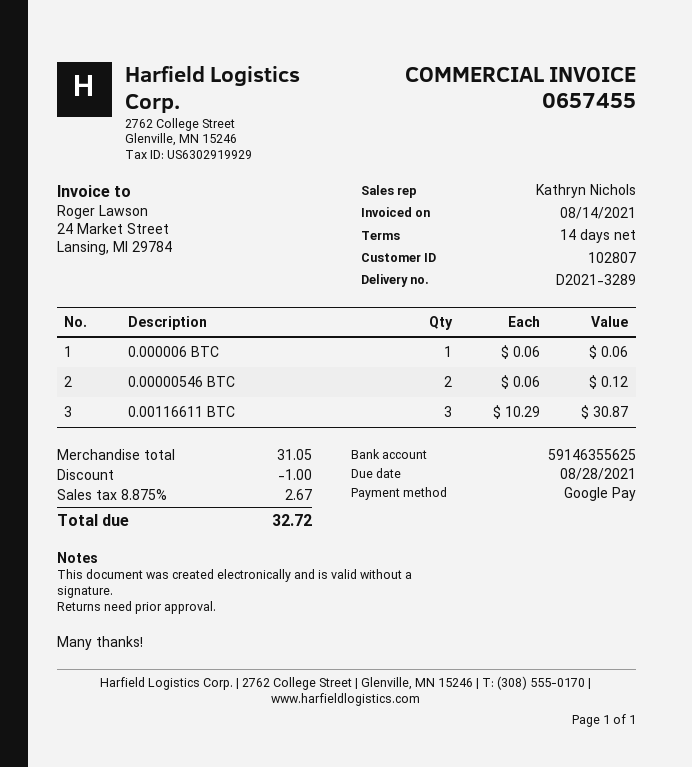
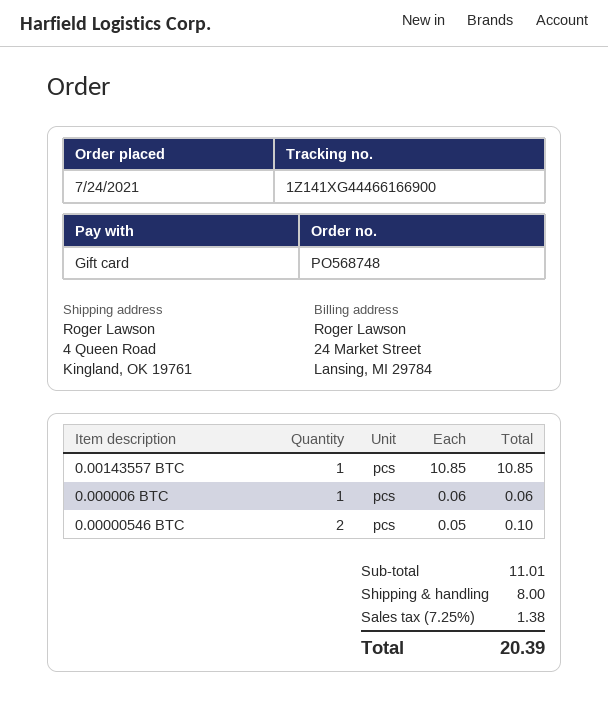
payment method: Google Pay -> gift card
0.00000546 BTC: 2 x 0.06 = 0.12 -> 2 x 0.05 = 0.10
0.00116611 BTC: 3 x 10.29 = 30.87 -> none
0.00143557 BTC: none -> 1 x 10.85 = 10.85
subtotal: 31.05 -> 11.01
discount: 1.00 -> none
shipping: none -> 8.00
tax: 8.875% = 2.67 -> 7.25% = 1.38
total: 32.72 -> 20.39

